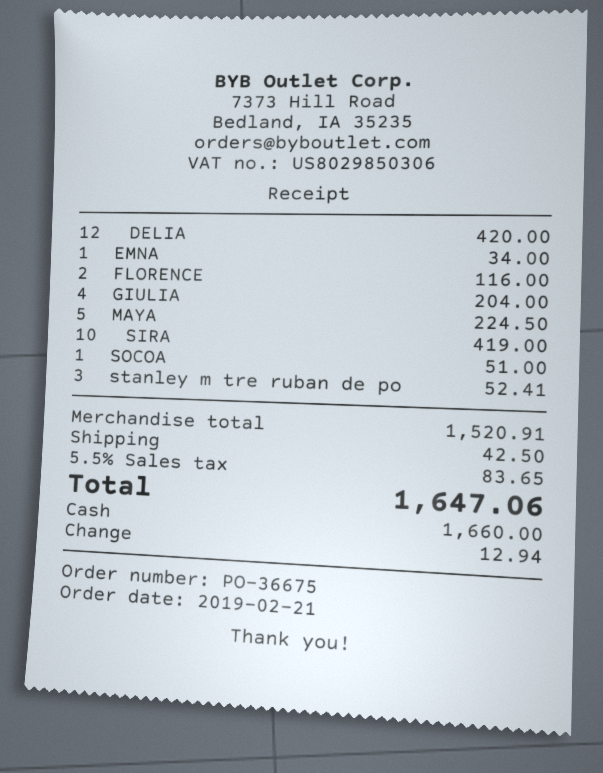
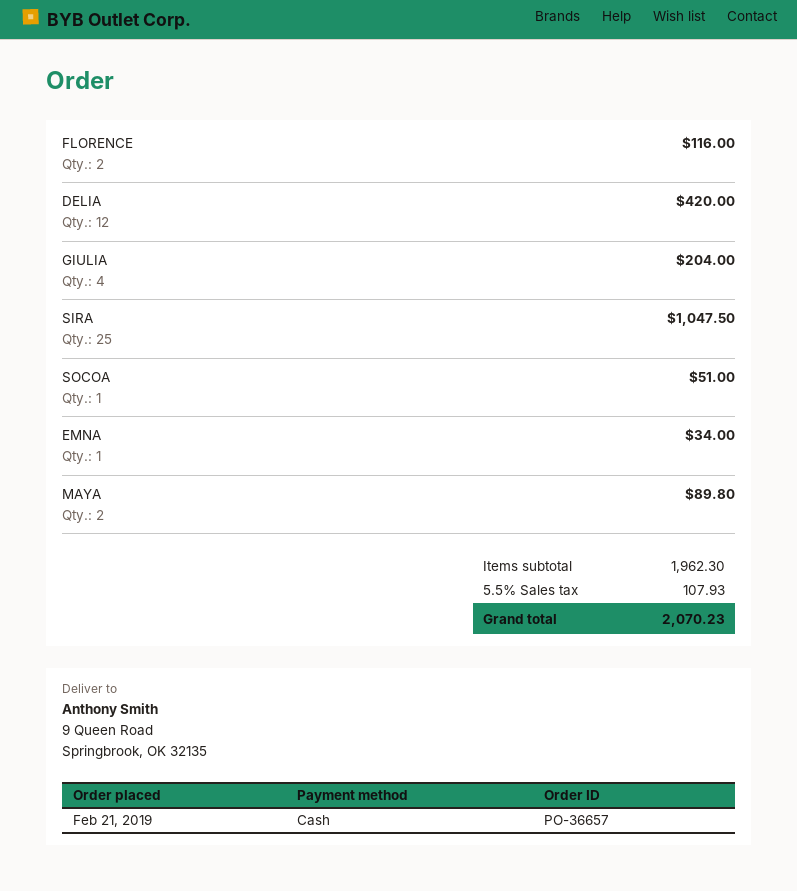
order number: PO-36675 -> PO-36657
MAYA: 5 for 224.50 -> 2 for 89.80
SIRA: 10 for 419.00 -> 25 for 1047.50
stanley m tre ruban de po: 3 for 52.41 -> none
subtotal: 1520.91 -> 1962.30
shipping: 42.50 -> none
tax: 5.5% = 83.65 -> 5.5% = 107.93
total: 1647.06 -> 2070.23

